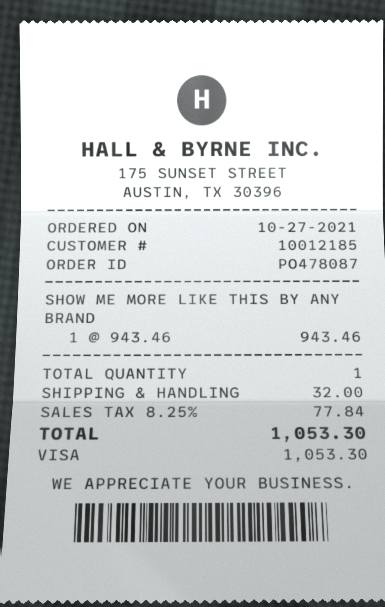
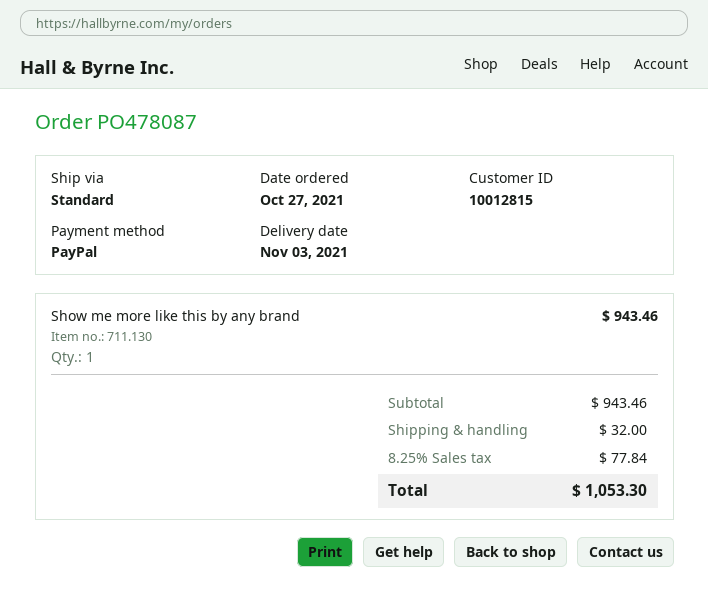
customer number: 10012185 -> 10012815
payment method: Visa -> PayPal

